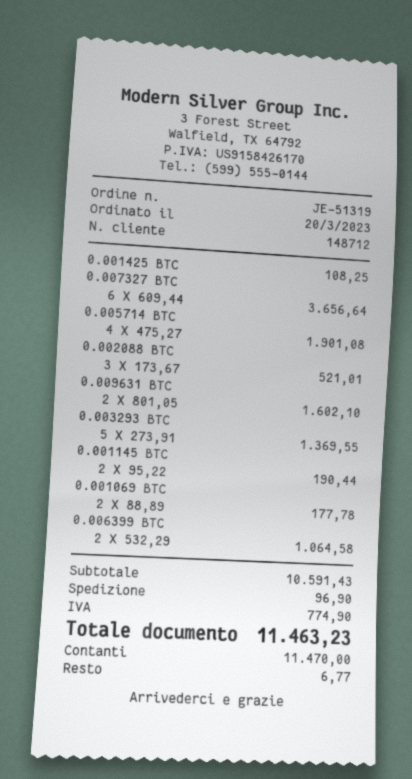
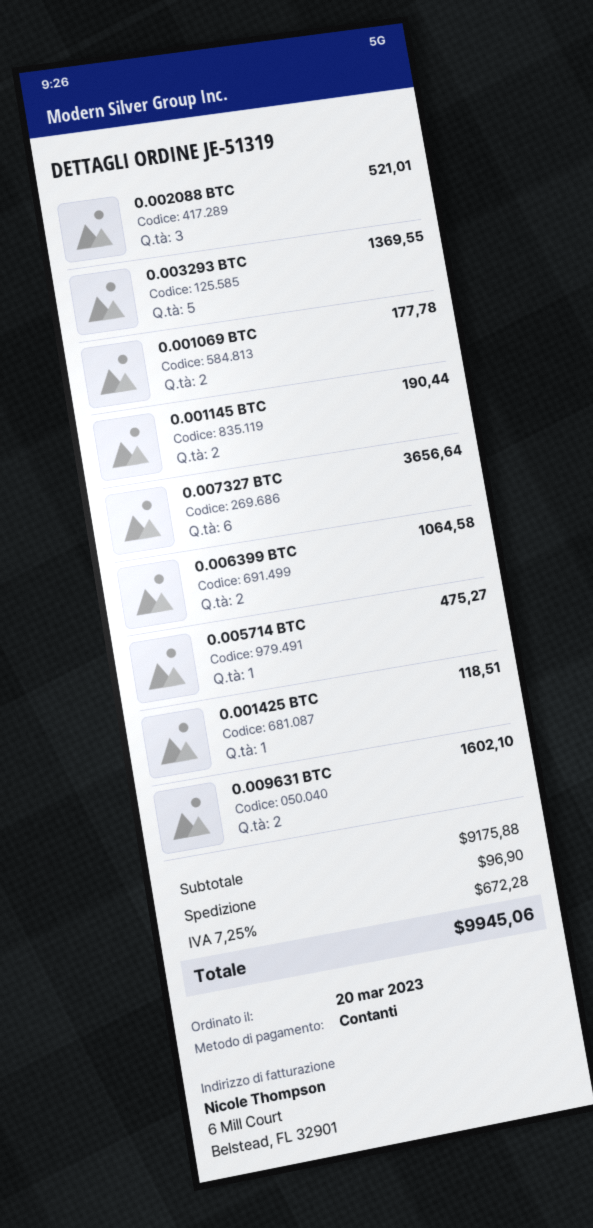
0.001425 BTC: 1 for 108.25 -> 1 for 118.51
0.005714 BTC: 4 for 1901.08 -> 1 for 475.27
subtotal: 10591.43 -> 9175.88
tax: 774.90 -> 672.28
total: 11463.23 -> 9945.06

